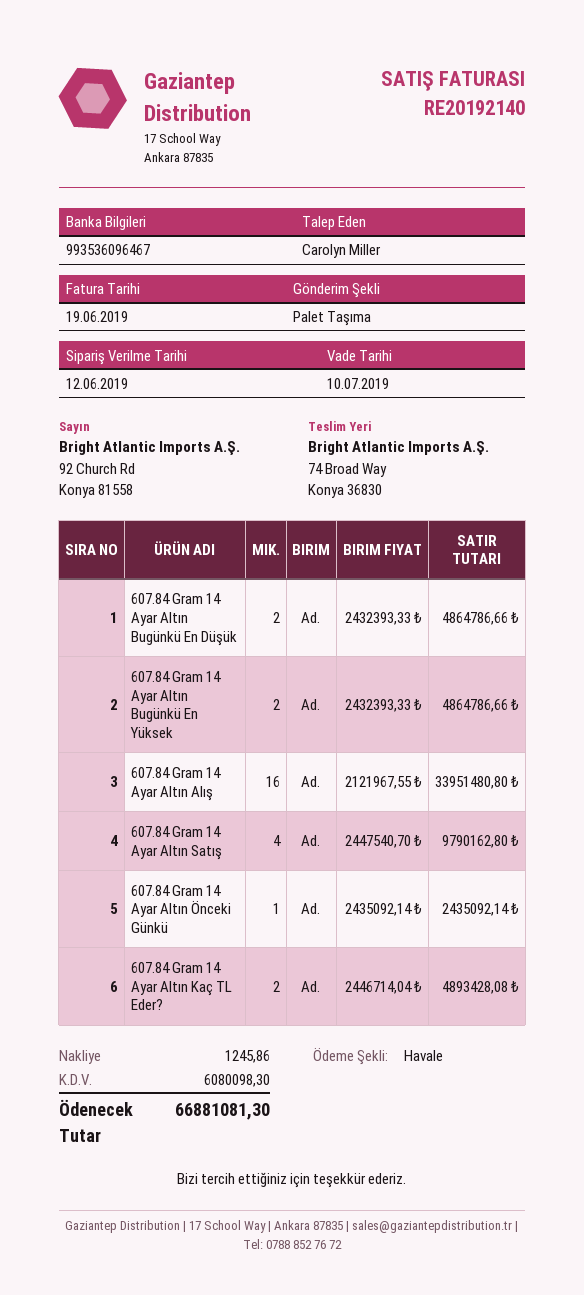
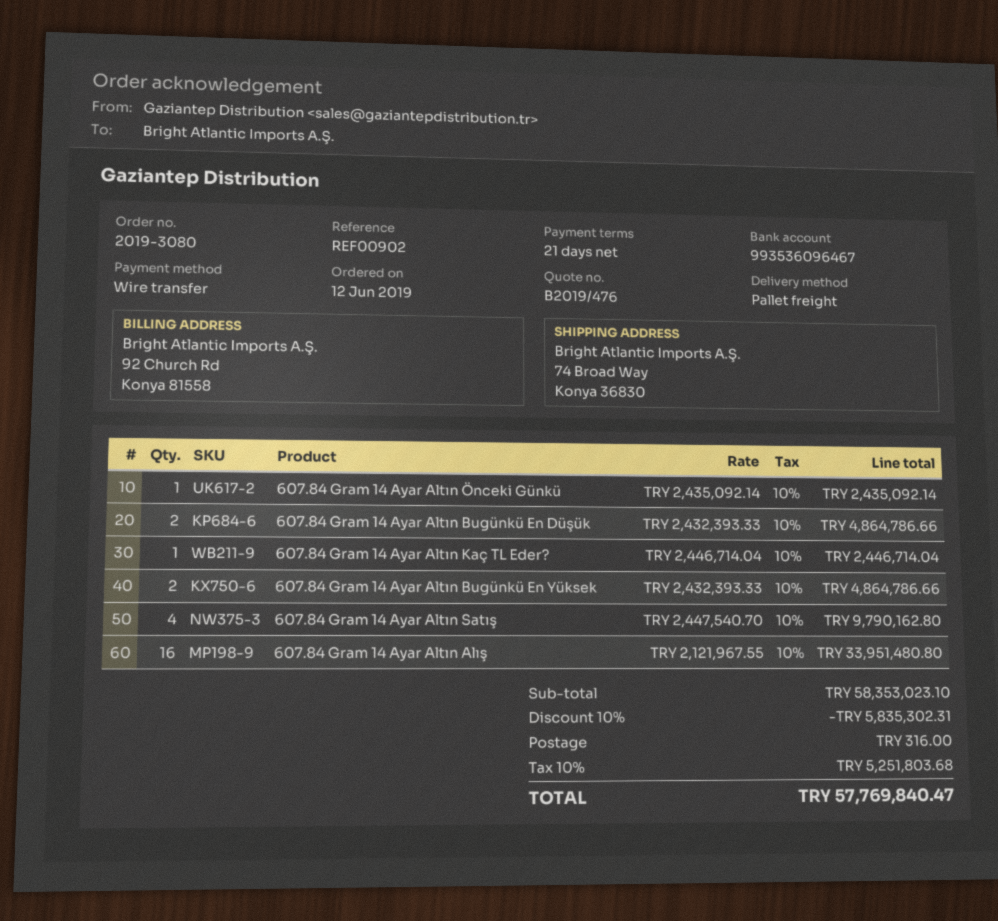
607.84 Gram 14 Ayar Altın Kaç TL Eder?: 2 x 2446714.04 = 4893428.08 -> 1 x 2446714.04 = 2446714.04
discount: none -> 10% = 5835302.31
shipping: 1245.86 -> 316.00
tax: 6080098.30 -> 5251803.68
total: 66881081.30 -> 57769840.47

